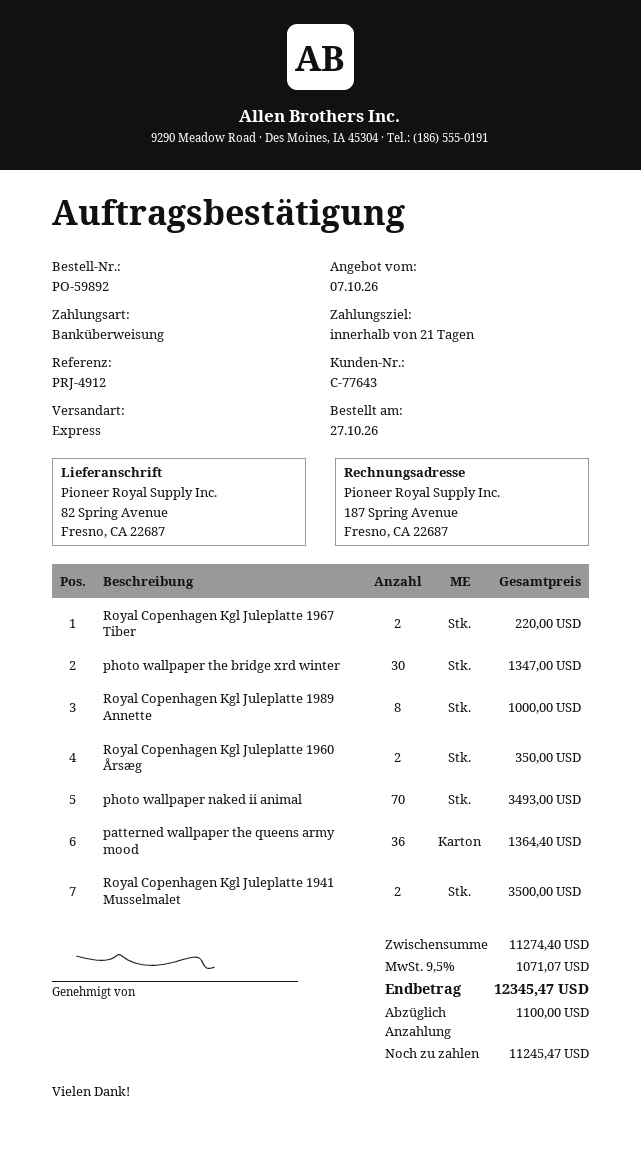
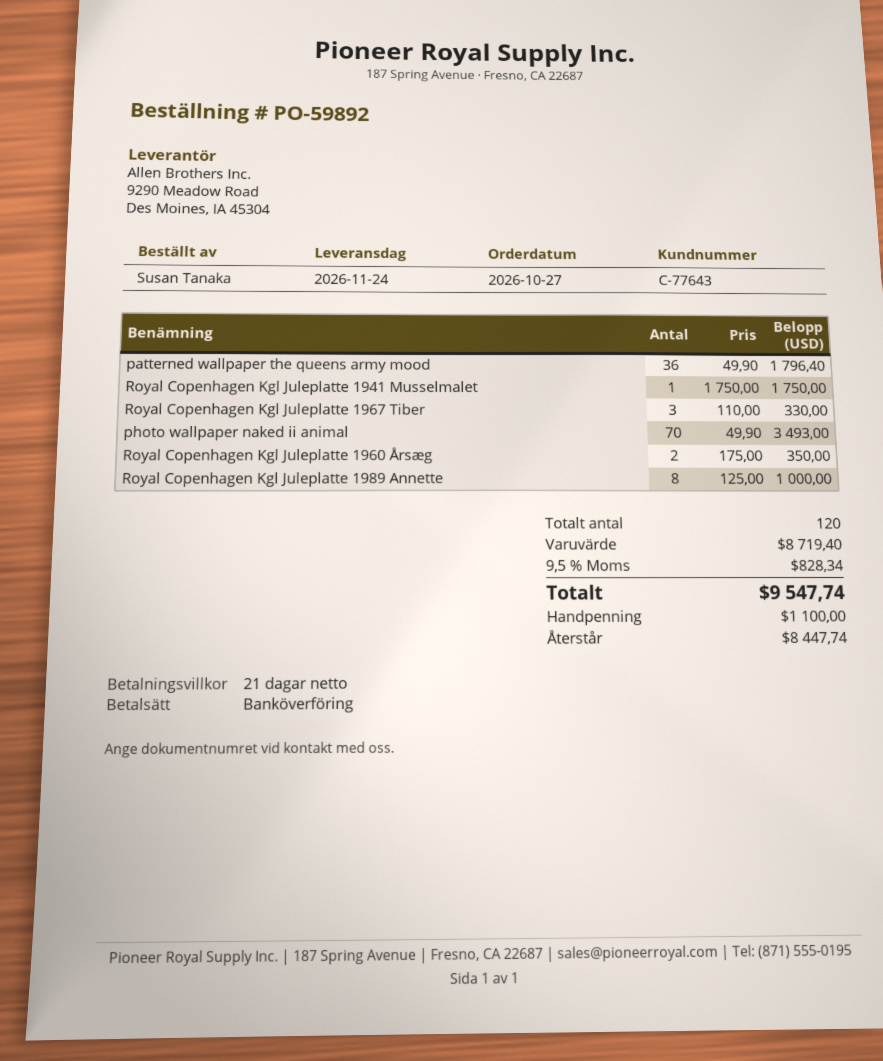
Royal Copenhagen Kgl Juleplatte 1967 Tiber: 2 for 220.00 -> 3 for 330.00
photo wallpaper the bridge xrd winter: 30 for 1347.00 -> none
patterned wallpaper the queens army mood: 36 for 1364.40 -> 36 for 1796.40
Royal Copenhagen Kgl Juleplatte 1941 Musselmalet: 2 for 3500.00 -> 1 for 1750.00
subtotal: 11274.40 -> 8719.40
tax: 9.5% = 1071.07 -> 9.5% = 828.34
total: 12345.47 -> 9547.74
balance: 11245.47 -> 8447.74

